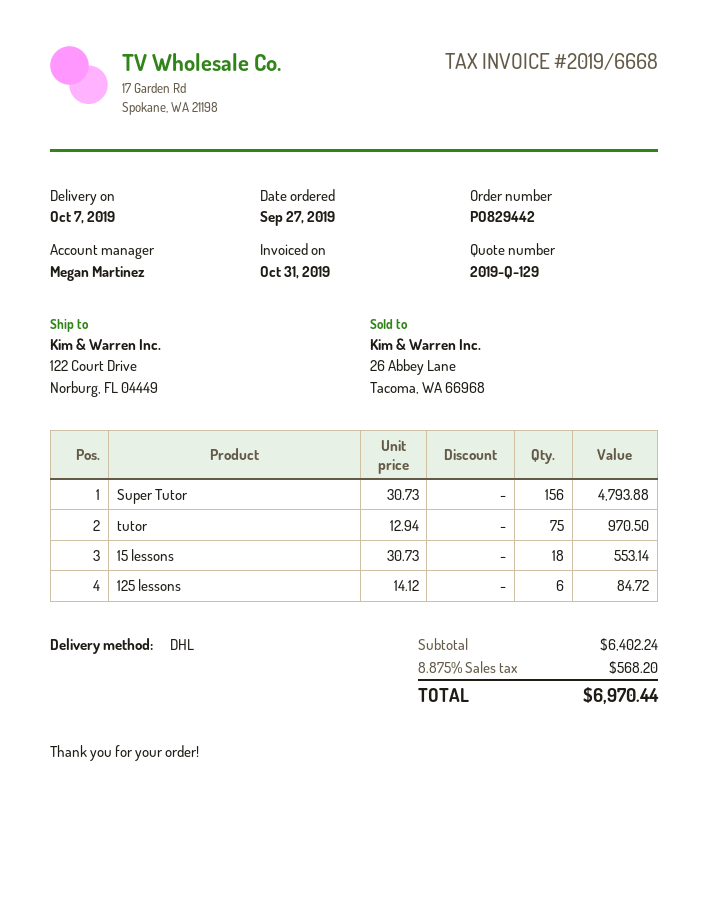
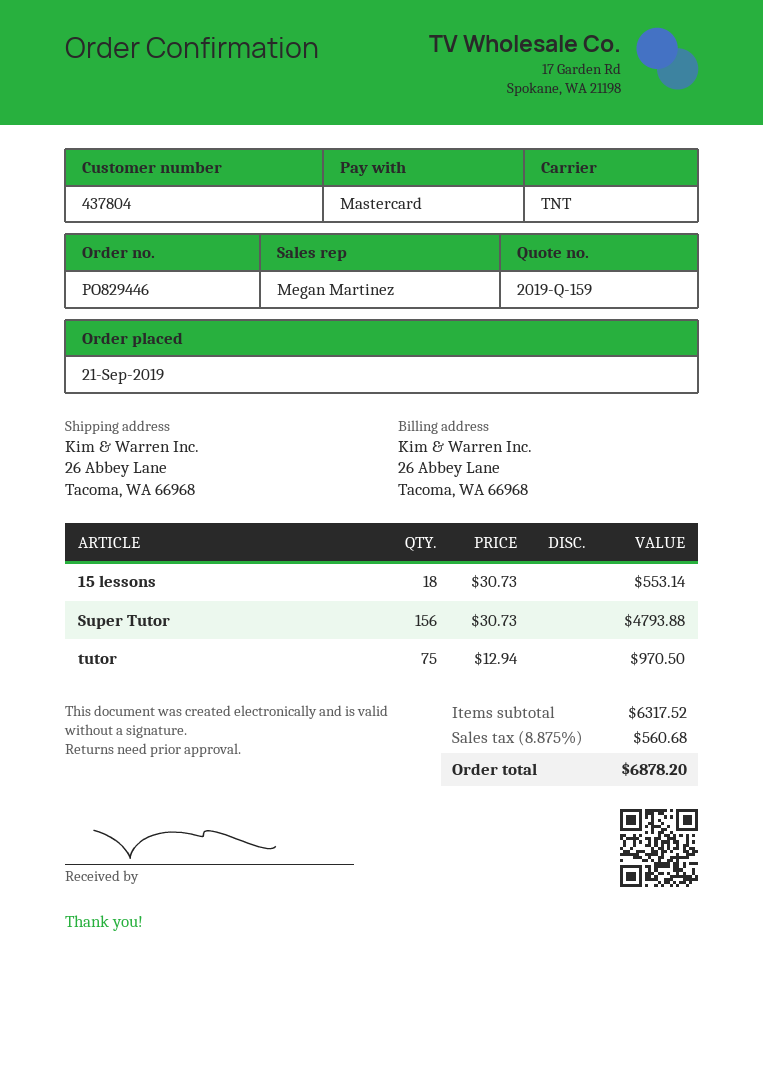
quote number: 2019-Q-129 -> 2019-Q-159
order number: PO829442 -> PO829446
order date: 2019-09-27 -> 2019-09-21
shipping method: DHL -> TNT
ship to: 122 Court Drive, Norburg, FL 04449 -> 26 Abbey Lane, Tacoma, WA 66968
125 lessons: 6 x 14.12 = 84.72 -> none
subtotal: 6402.24 -> 6317.52
tax: 8.875% = 568.20 -> 8.875% = 560.68
total: 6970.44 -> 6878.20

